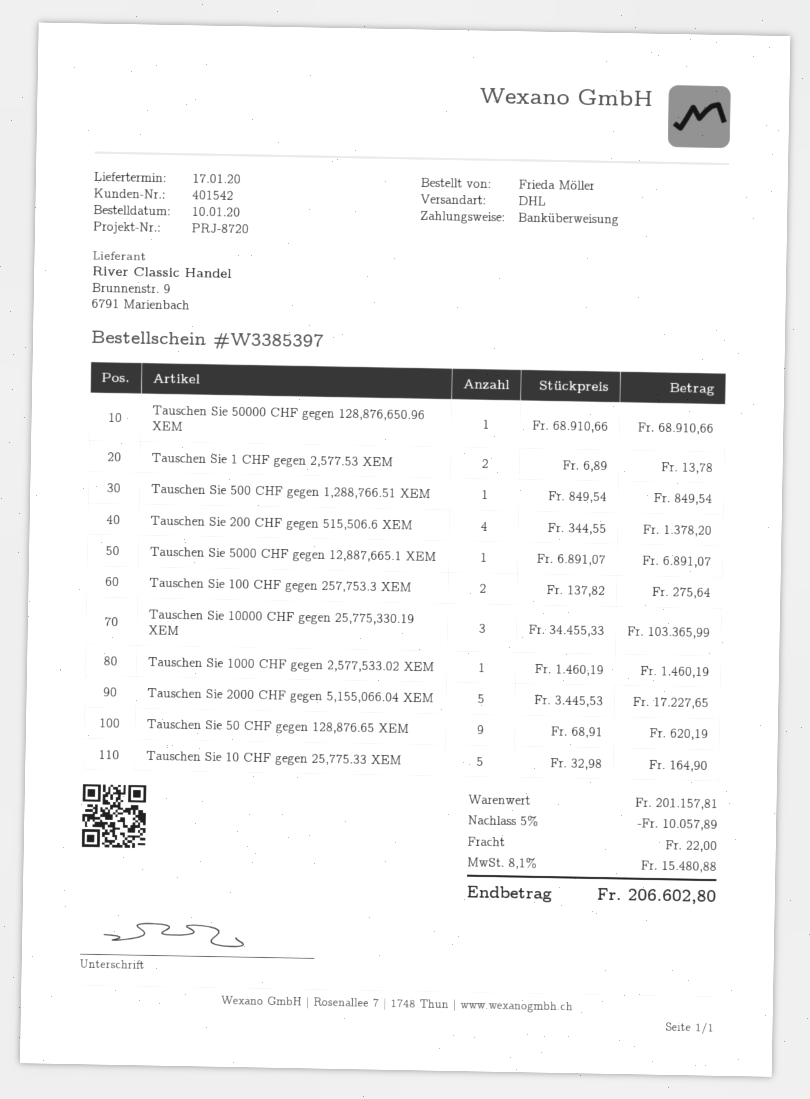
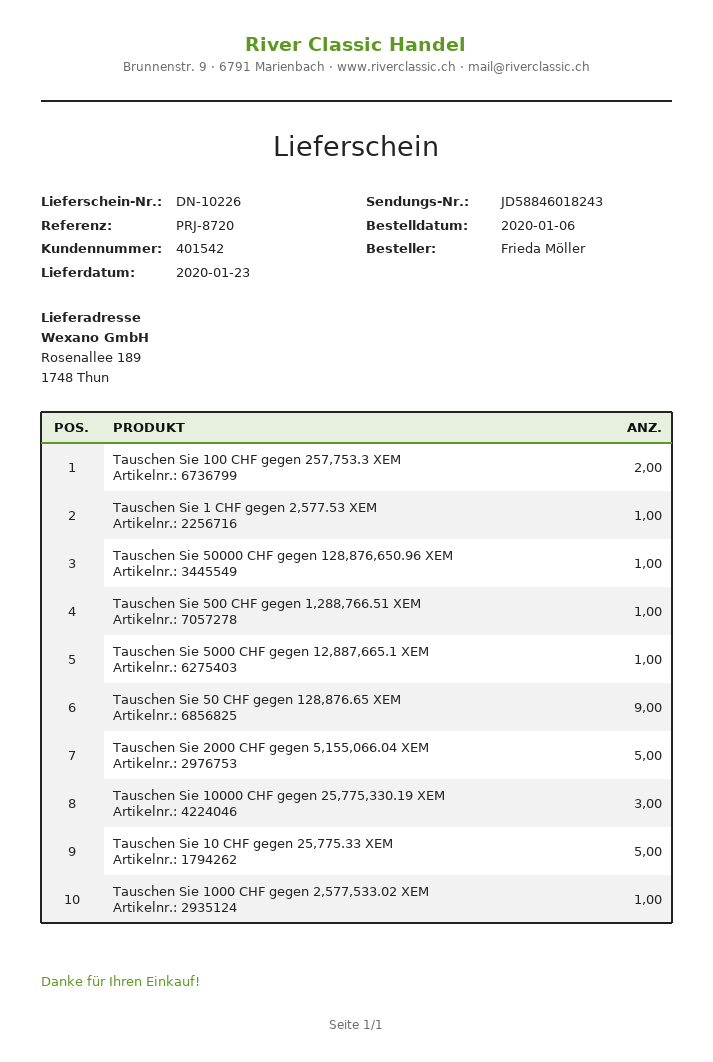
order date: 2020-01-10 -> 2020-01-06
delivery date: 2020-01-17 -> 2020-01-23
Tauschen Sie 1 CHF gegen 2,577.53 XEM: 2 -> 1
Tauschen Sie 200 CHF gegen 515,506.6 XEM: 4 -> none

